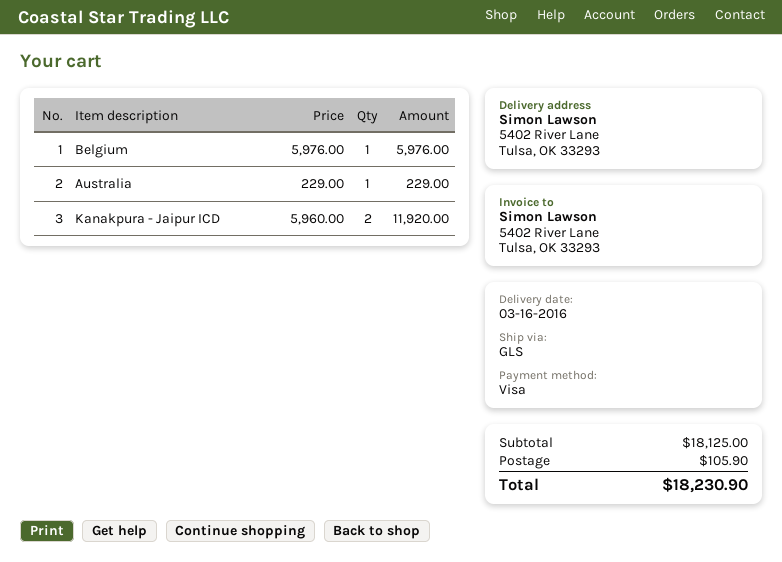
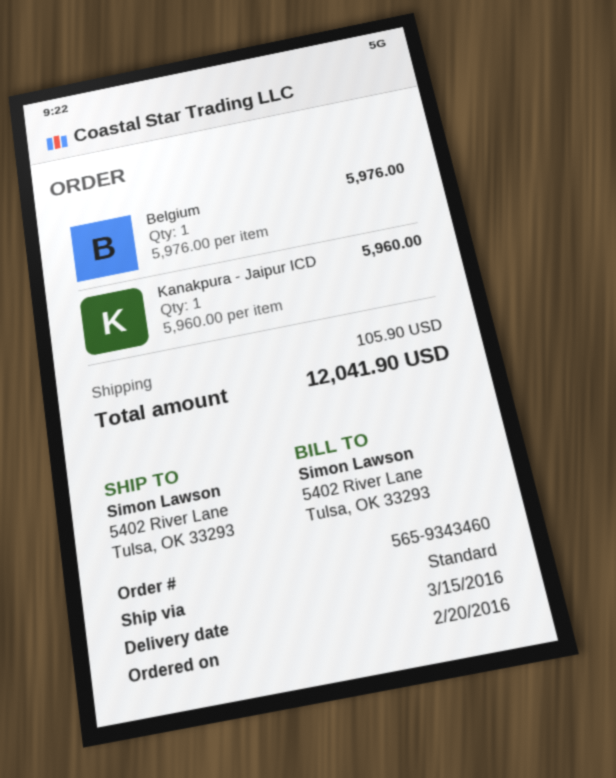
delivery date: 2016-03-16 -> 2016-03-15
shipping method: GLS -> standard
Australia: 1 x 229.00 = 229.00 -> none
Kanakpura - Jaipur ICD: 2 x 5960.00 = 11920.00 -> 1 x 5960.00 = 5960.00
total: 18230.90 -> 12041.90

